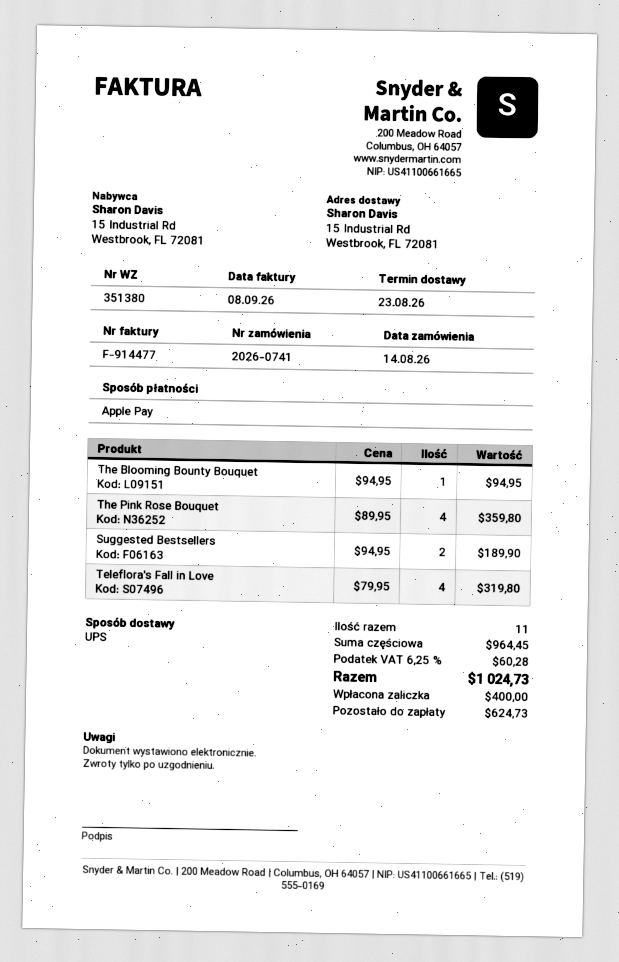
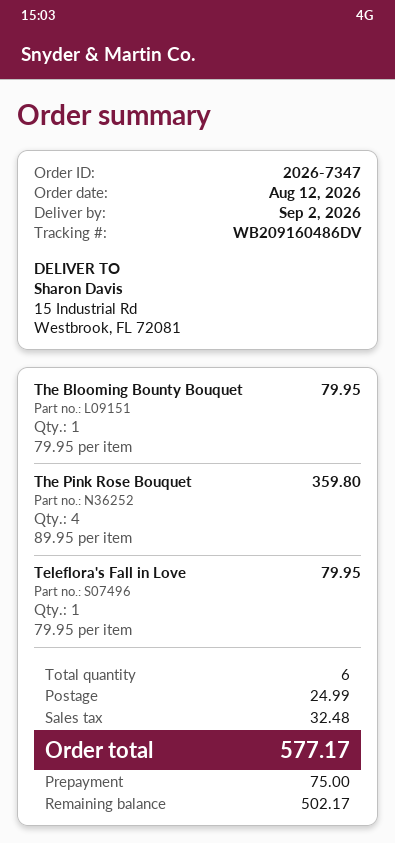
order number: 2026-0741 -> 2026-7347
order date: 2026-08-14 -> 2026-08-12
delivery date: 2026-08-23 -> 2026-09-02
The Blooming Bounty Bouquet: 1 x 94.95 = 94.95 -> 1 x 79.95 = 79.95
Suggested Bestsellers: 2 x 94.95 = 189.90 -> none
Teleflora's Fall in Love: 4 x 79.95 = 319.80 -> 1 x 79.95 = 79.95
total quantity: 11 -> 6
shipping: none -> 24.99
tax: 60.28 -> 32.48
total: 1024.73 -> 577.17
deposit: 400.00 -> 75.00
balance: 624.73 -> 502.17

